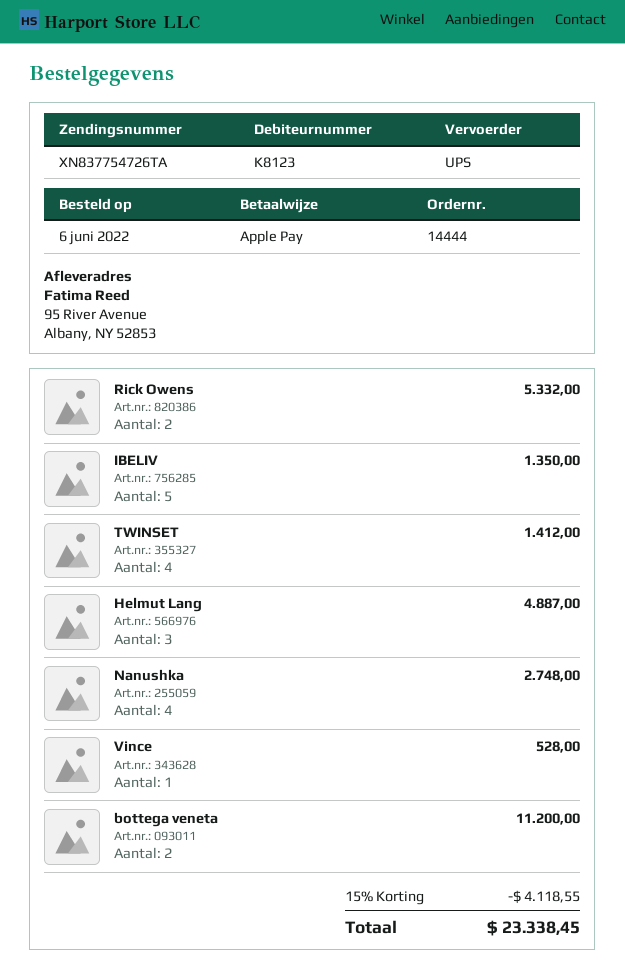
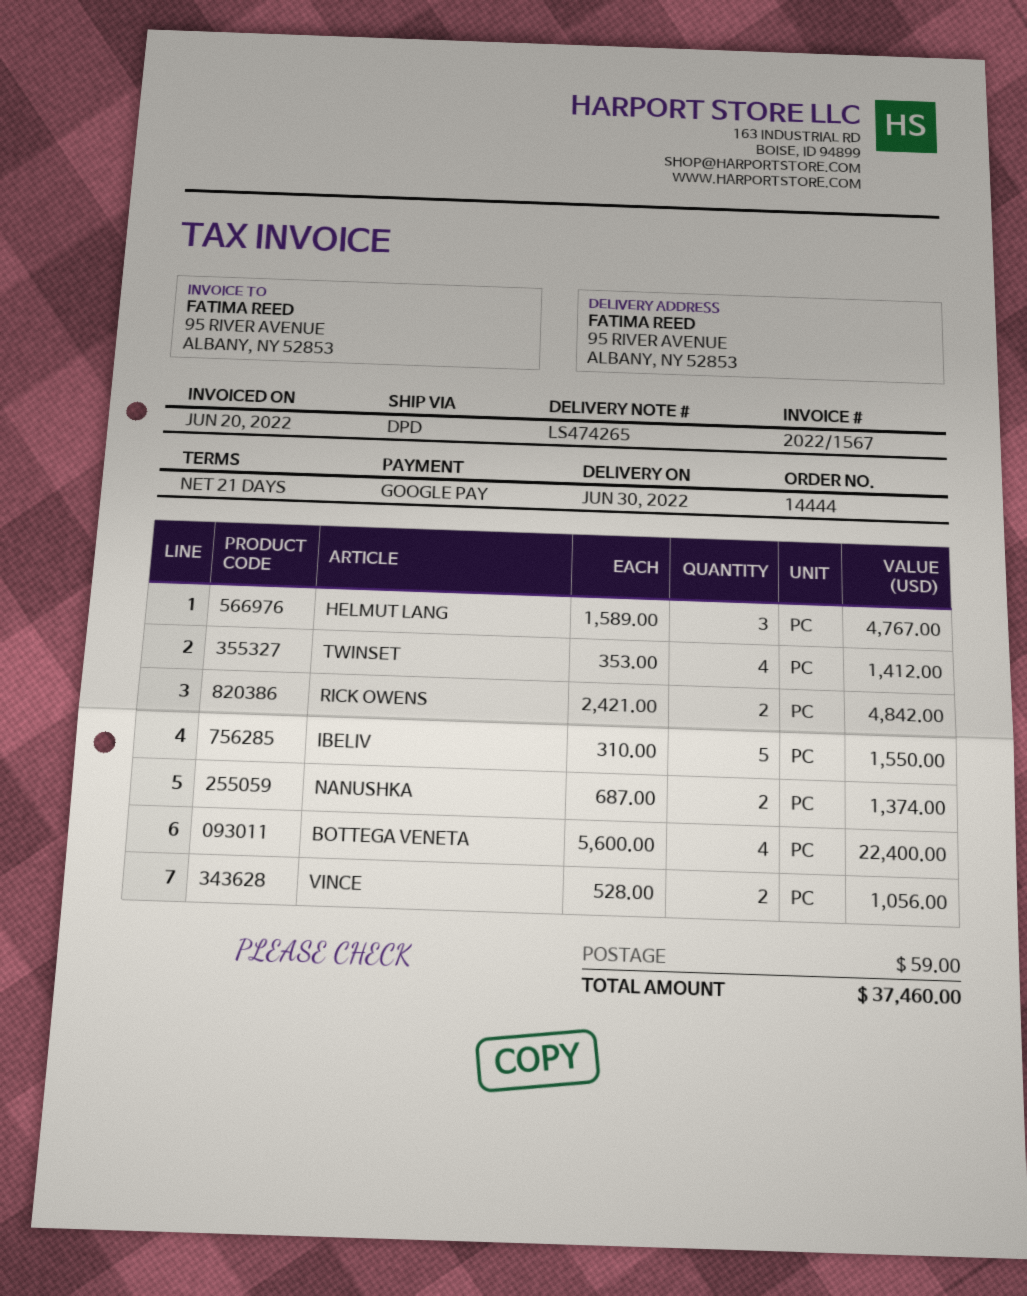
payment method: Apple Pay -> Google Pay
shipping method: UPS -> DPD
Rick Owens: 2 for 5332.00 -> 2 for 4842.00
IBELIV: 5 for 1350.00 -> 5 for 1550.00
Helmut Lang: 3 for 4887.00 -> 3 for 4767.00
Nanushka: 4 for 2748.00 -> 2 for 1374.00
Vince: 1 for 528.00 -> 2 for 1056.00
bottega veneta: 2 for 11200.00 -> 4 for 22400.00
discount: 15% = 4118.55 -> none
shipping: none -> 59.00
total: 23338.45 -> 37460.00

